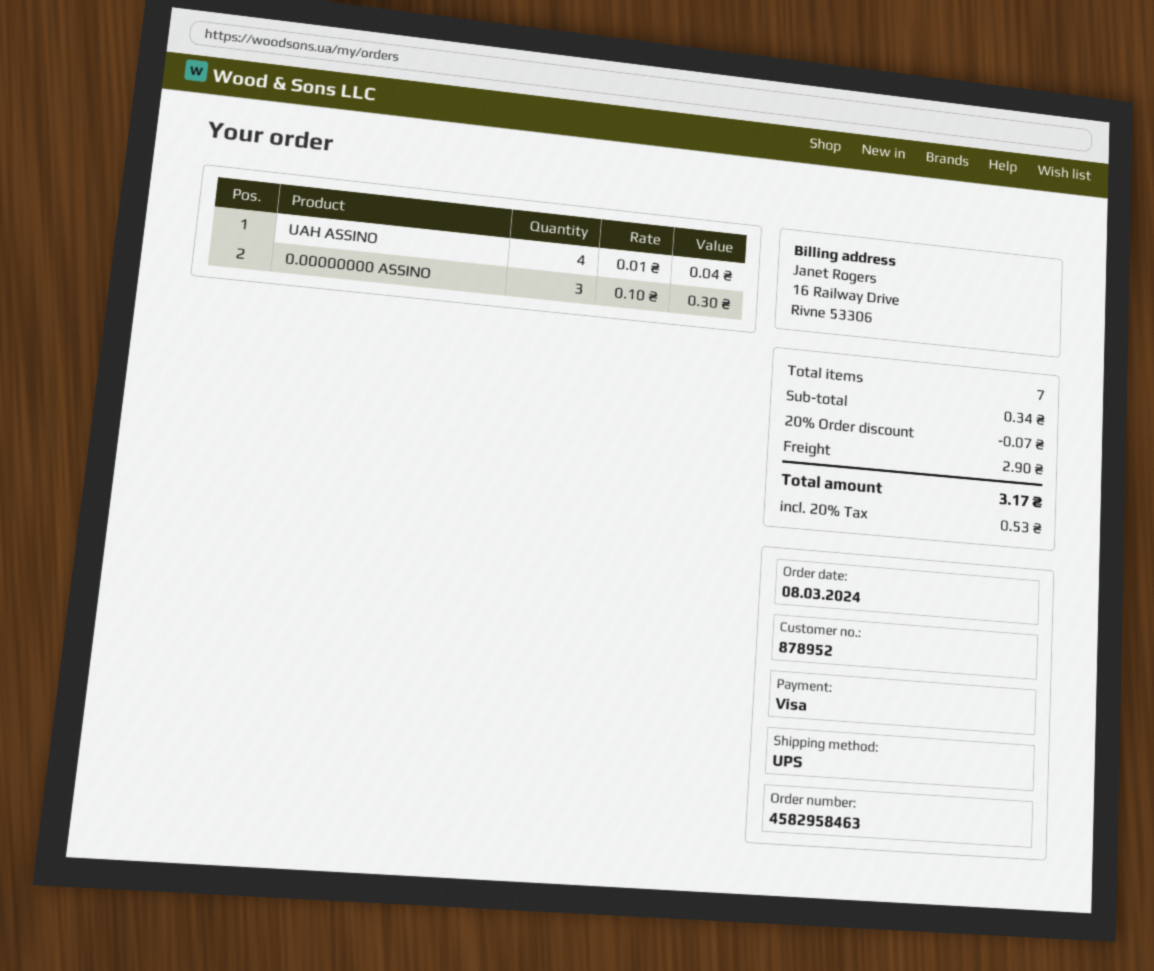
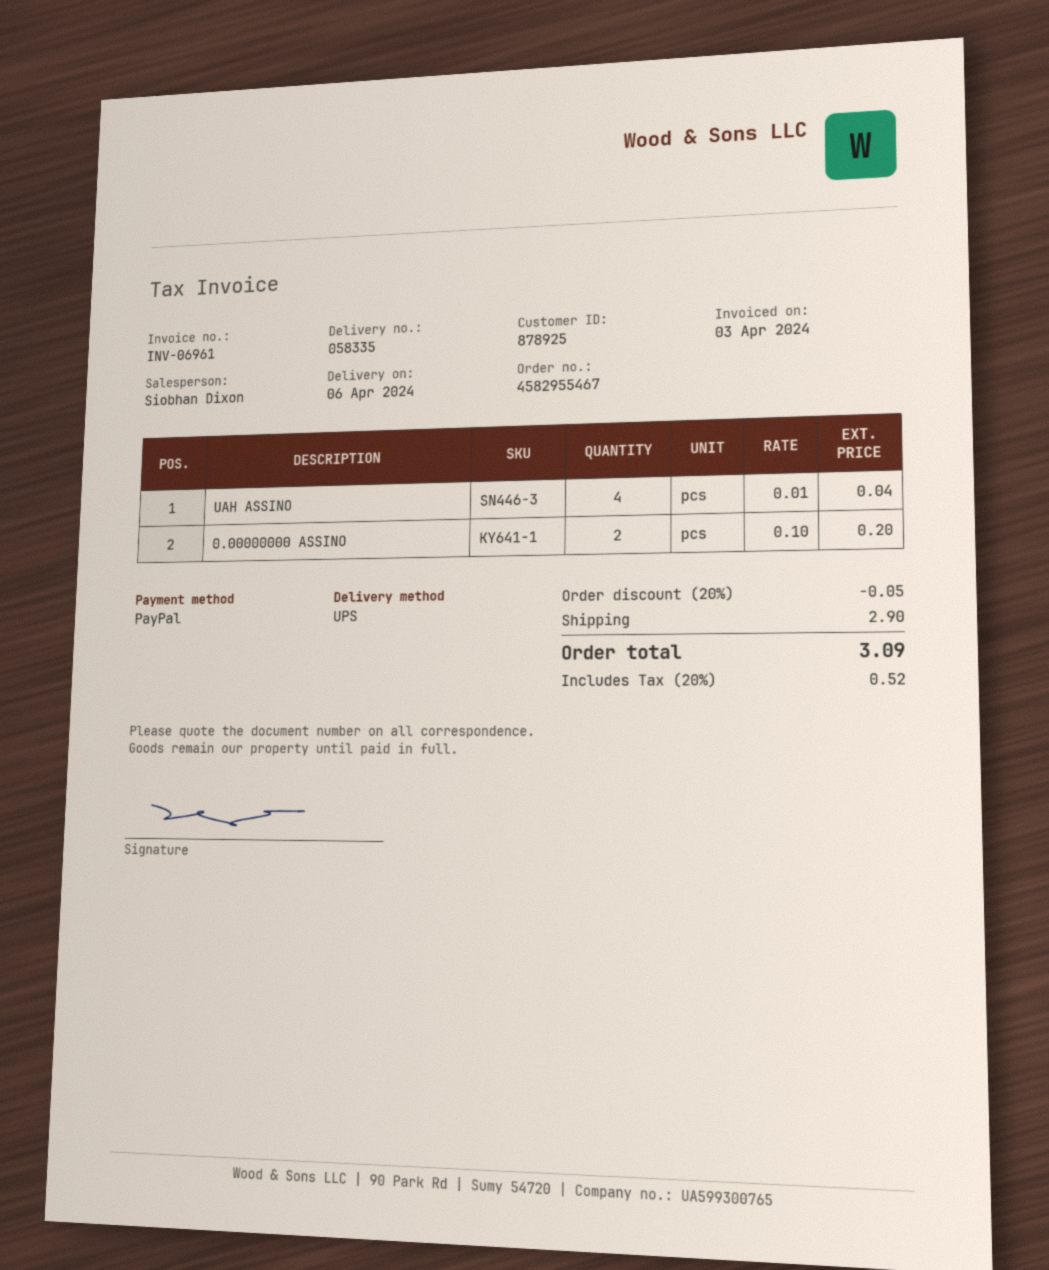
order number: 4582958463 -> 4582955467
customer number: 878952 -> 878925
payment method: Visa -> PayPal
0.00000000 ASSINO: 3 x 0.10 = 0.30 -> 2 x 0.10 = 0.20
discount: 20% = 0.07 -> 20% = 0.05
tax: 20% = 0.53 -> 20% = 0.52
total: 3.17 -> 3.09

